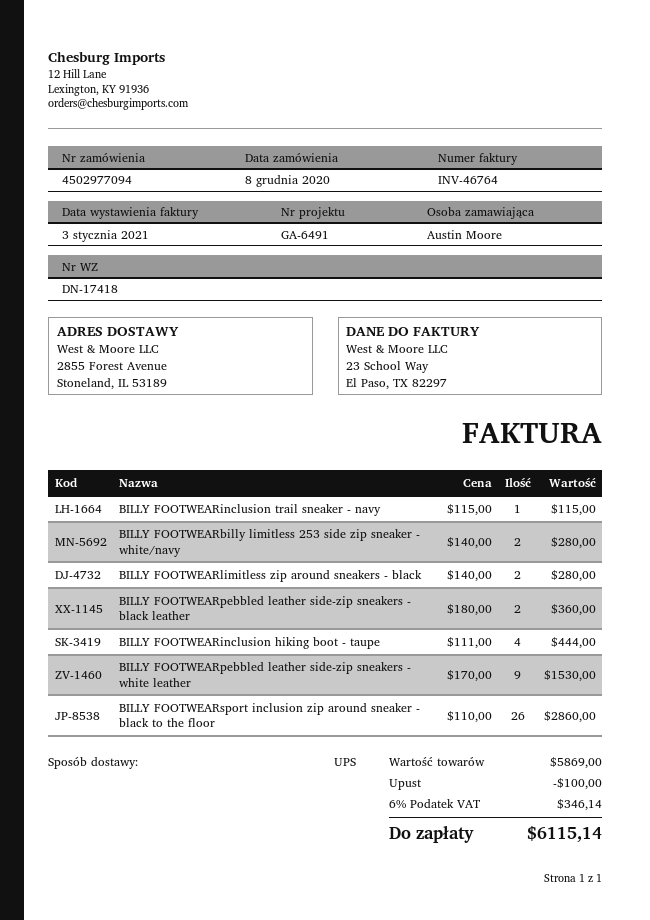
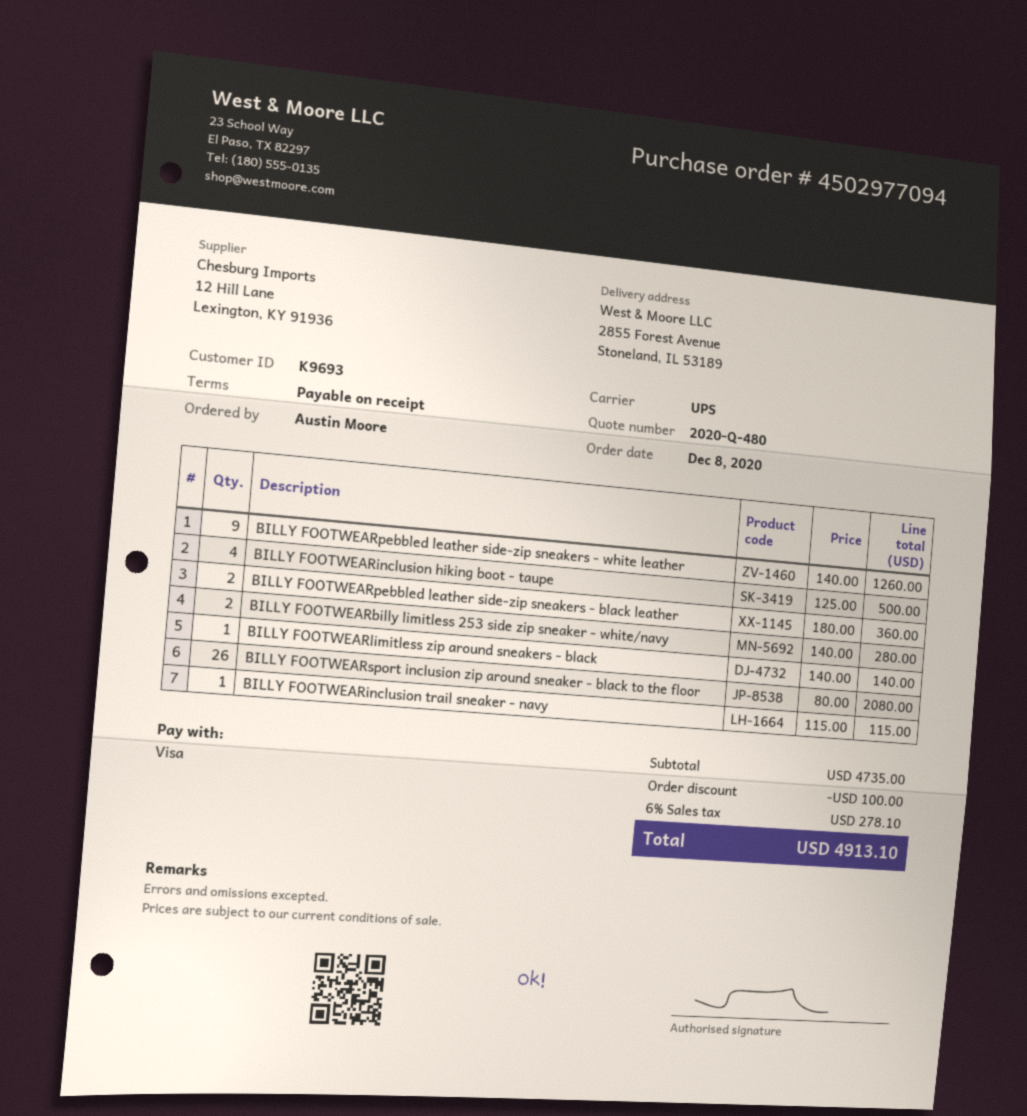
BILLY FOOTWEARlimitless zip around sneakers - black: 2 x 140.00 = 280.00 -> 1 x 140.00 = 140.00
BILLY FOOTWEARinclusion hiking boot - taupe: 4 x 111.00 = 444.00 -> 4 x 125.00 = 500.00
BILLY FOOTWEARpebbled leather side-zip sneakers - white leather: 9 x 170.00 = 1530.00 -> 9 x 140.00 = 1260.00
BILLY FOOTWEARsport inclusion zip around sneaker - black to the floor: 26 x 110.00 = 2860.00 -> 26 x 80.00 = 2080.00
subtotal: 5869.00 -> 4735.00
tax: 6% = 346.14 -> 6% = 278.10
total: 6115.14 -> 4913.10

